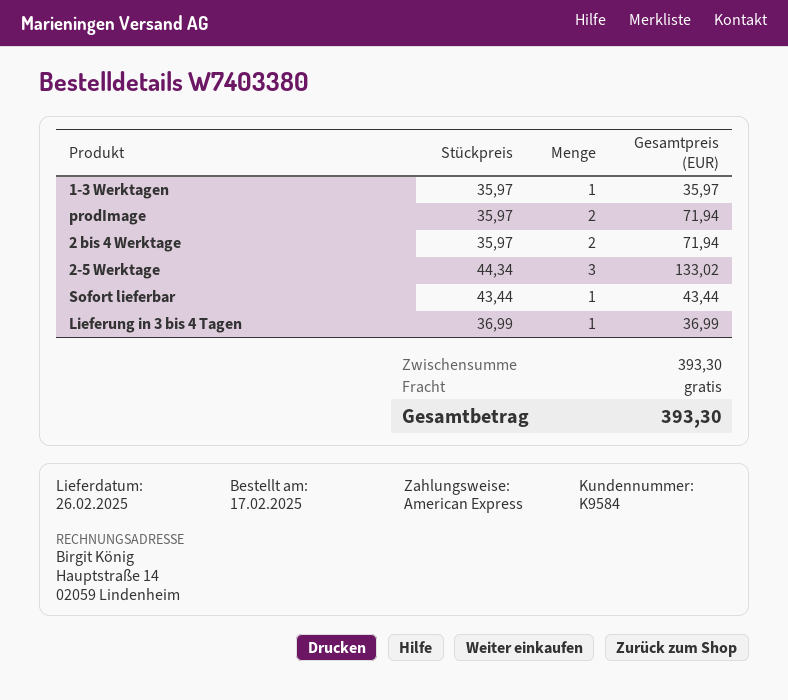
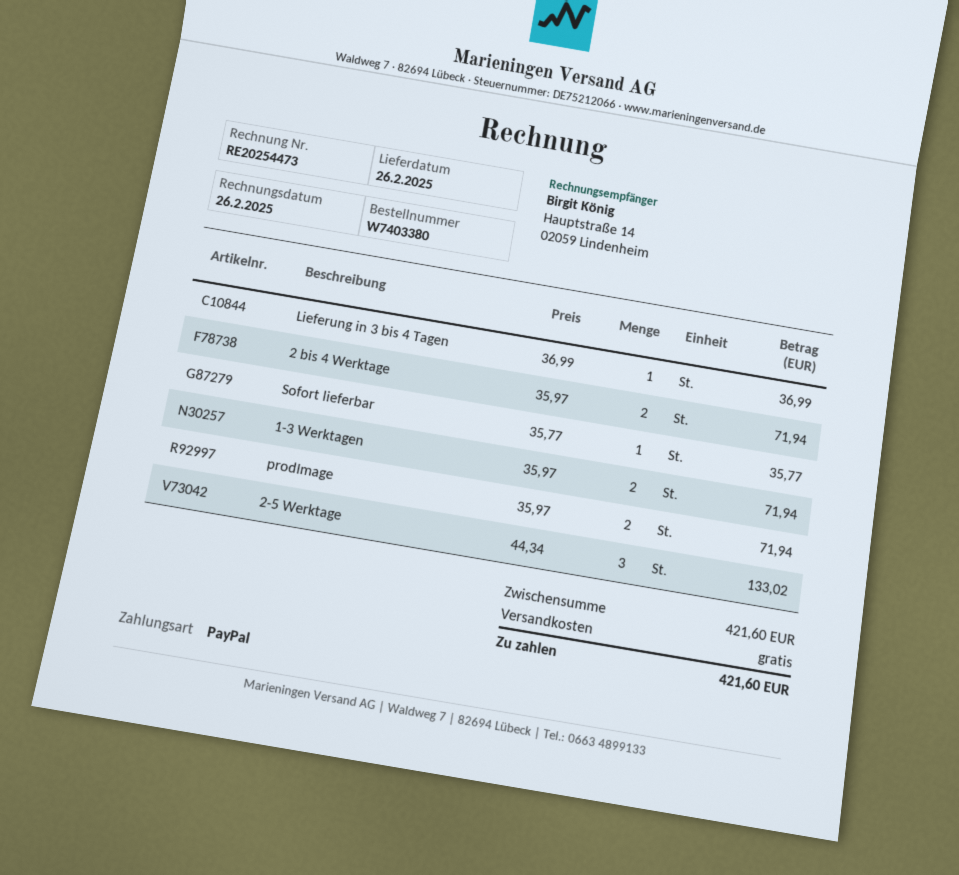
payment method: American Express -> PayPal
1-3 Werktagen: 1 x 35.97 = 35.97 -> 2 x 35.97 = 71.94
Sofort lieferbar: 1 x 43.44 = 43.44 -> 1 x 35.77 = 35.77
subtotal: 393.30 -> 421.60
total: 393.30 -> 421.60

